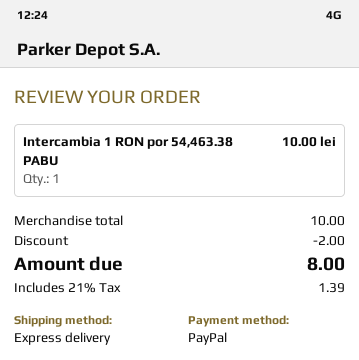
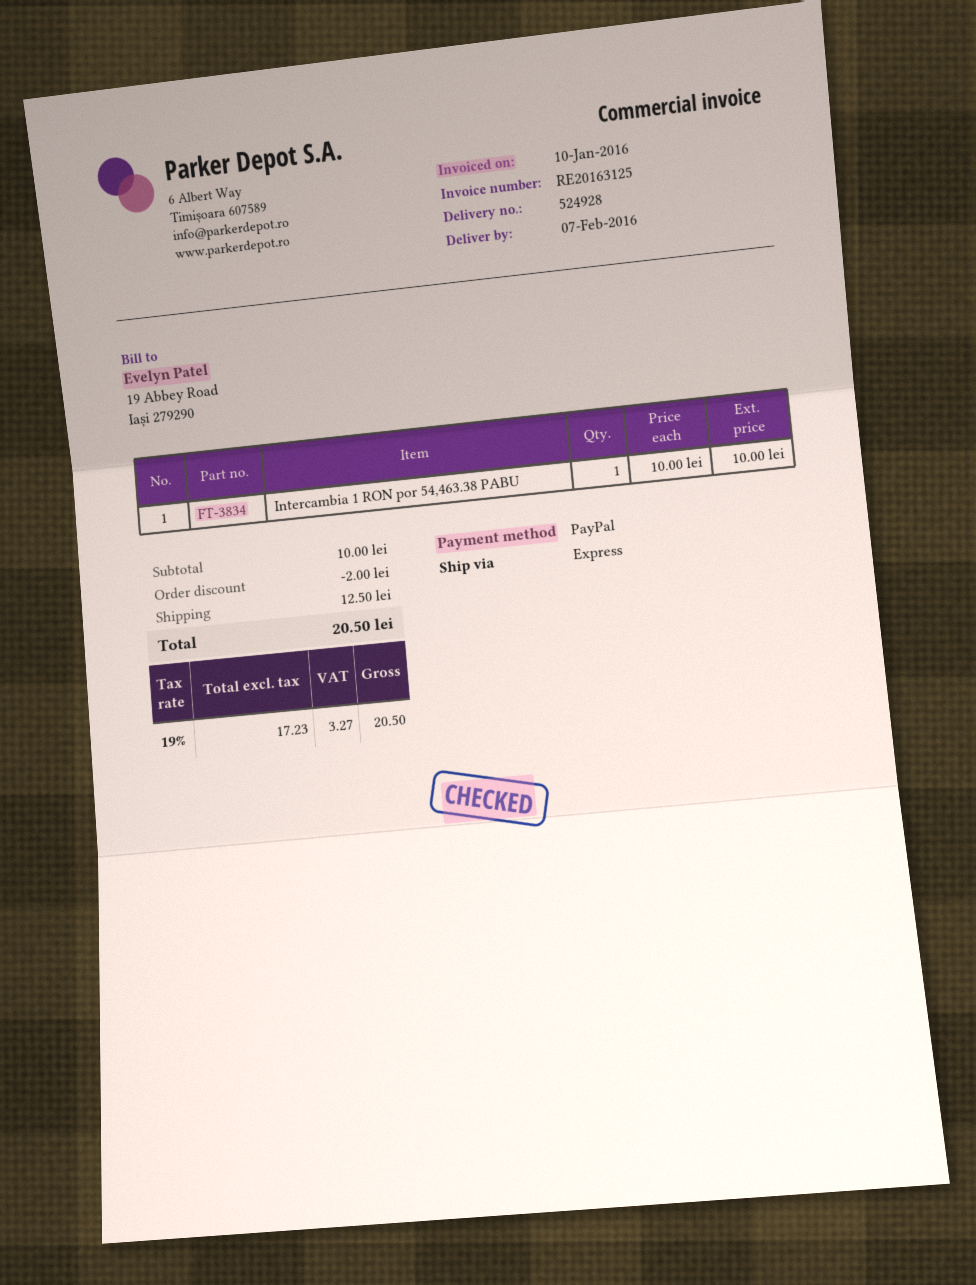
shipping: none -> 12.50
tax: 21% = 1.39 -> 19% = 3.27
total: 8.00 -> 20.50

